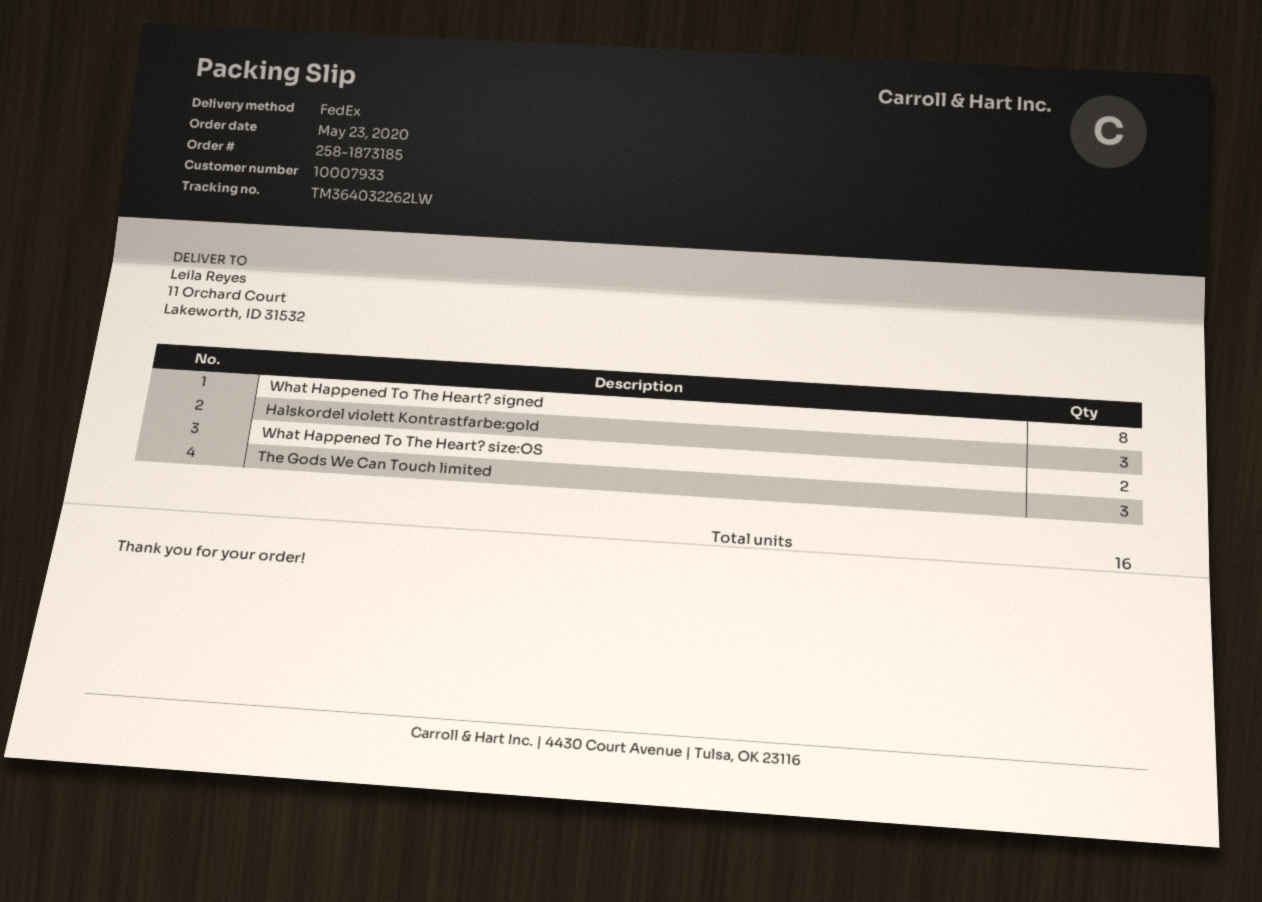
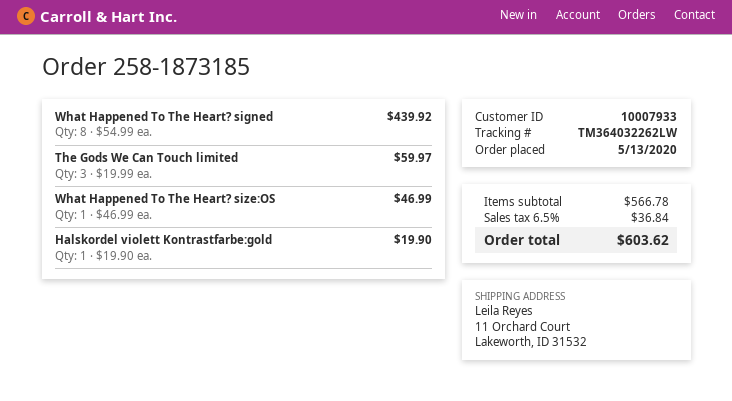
order date: 2020-05-23 -> 2020-05-13
Halskordel violett Kontrastfarbe:gold: 3 -> 1
What Happened To The Heart? size:OS: 2 -> 1

